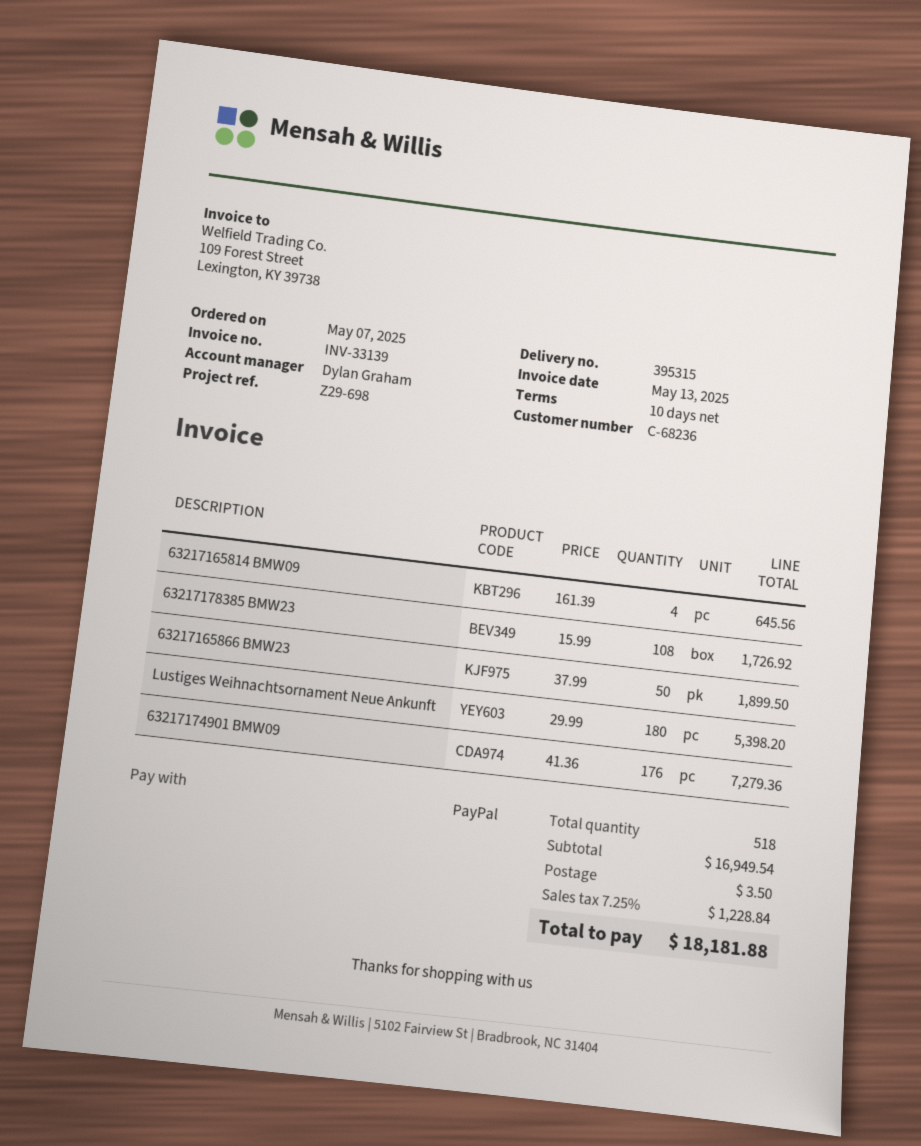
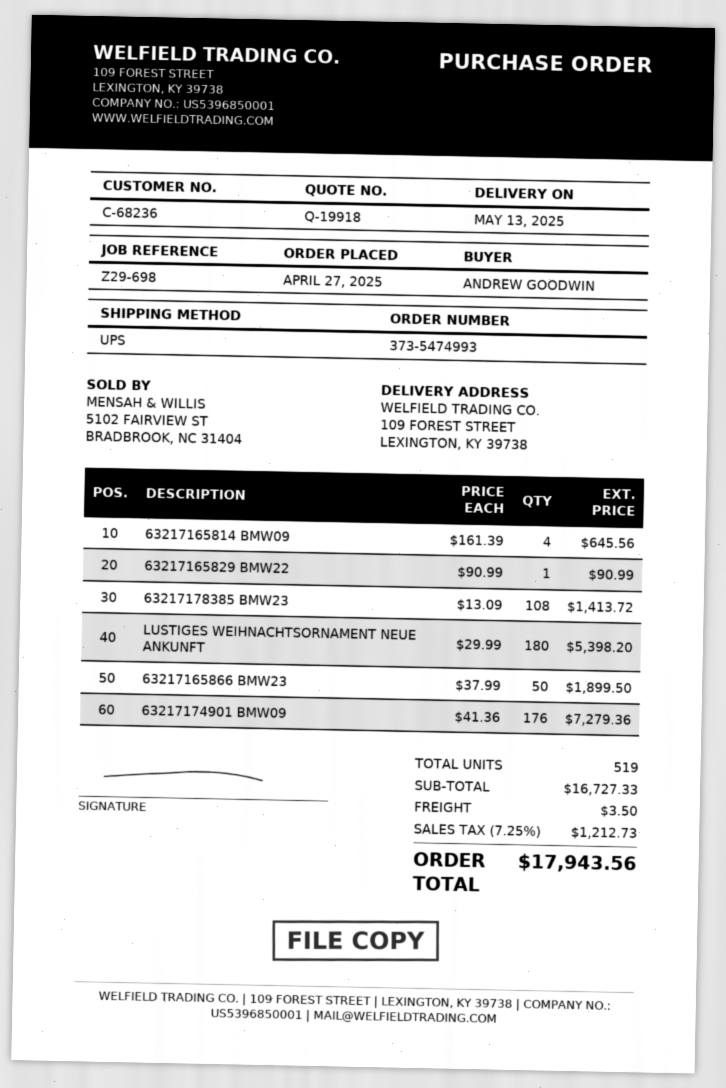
order date: 2025-05-07 -> 2025-04-27
63217178385 BMW23: 108 x 15.99 = 1726.92 -> 108 x 13.09 = 1413.72
63217165829 BMW22: none -> 1 x 90.99 = 90.99
total quantity: 518 -> 519
subtotal: 16949.54 -> 16727.33
tax: 7.25% = 1228.84 -> 7.25% = 1212.73
total: 18181.88 -> 17943.56

